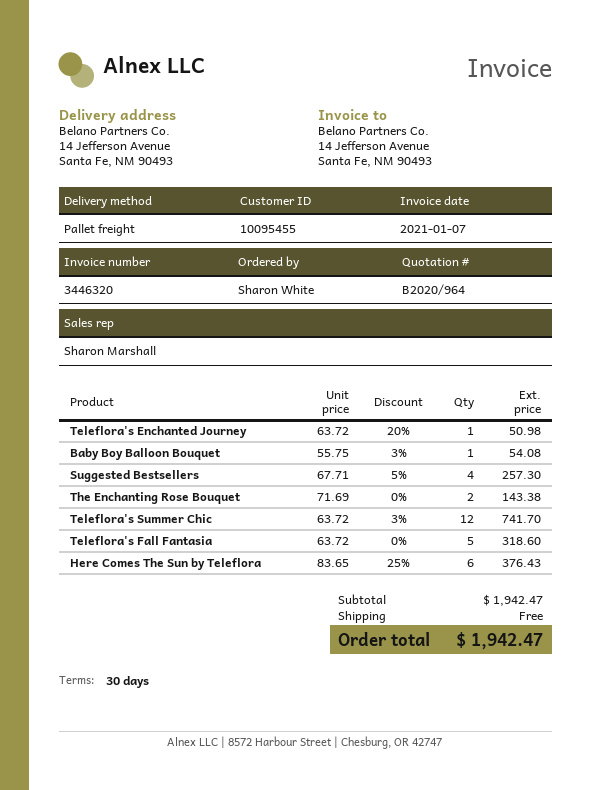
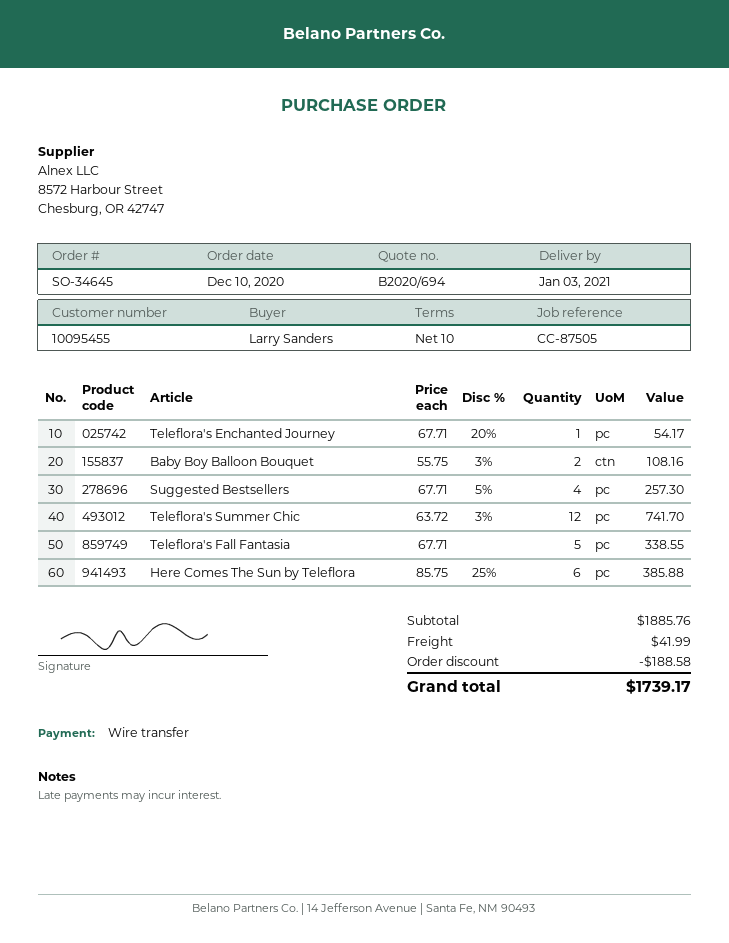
quote number: B2020/964 -> B2020/694
payment terms: 30 days -> 10 days
ordered by: Sharon White -> Larry Sanders
Teleflora's Enchanted Journey: 1 x 63.72 - 20% = 50.98 -> 1 x 67.71 - 20% = 54.17
Baby Boy Balloon Bouquet: 1 x 55.75 - 3% = 54.08 -> 2 x 55.75 - 3% = 108.16
The Enchanting Rose Bouquet: 2 x 71.69 = 143.38 -> none
Teleflora's Fall Fantasia: 5 x 63.72 = 318.60 -> 5 x 67.71 = 338.55
Here Comes The Sun by Teleflora: 6 x 83.65 - 25% = 376.43 -> 6 x 85.75 - 25% = 385.88
subtotal: 1942.47 -> 1885.76
discount: none -> 188.58
shipping: 0.00 -> 41.99
total: 1942.47 -> 1739.17

